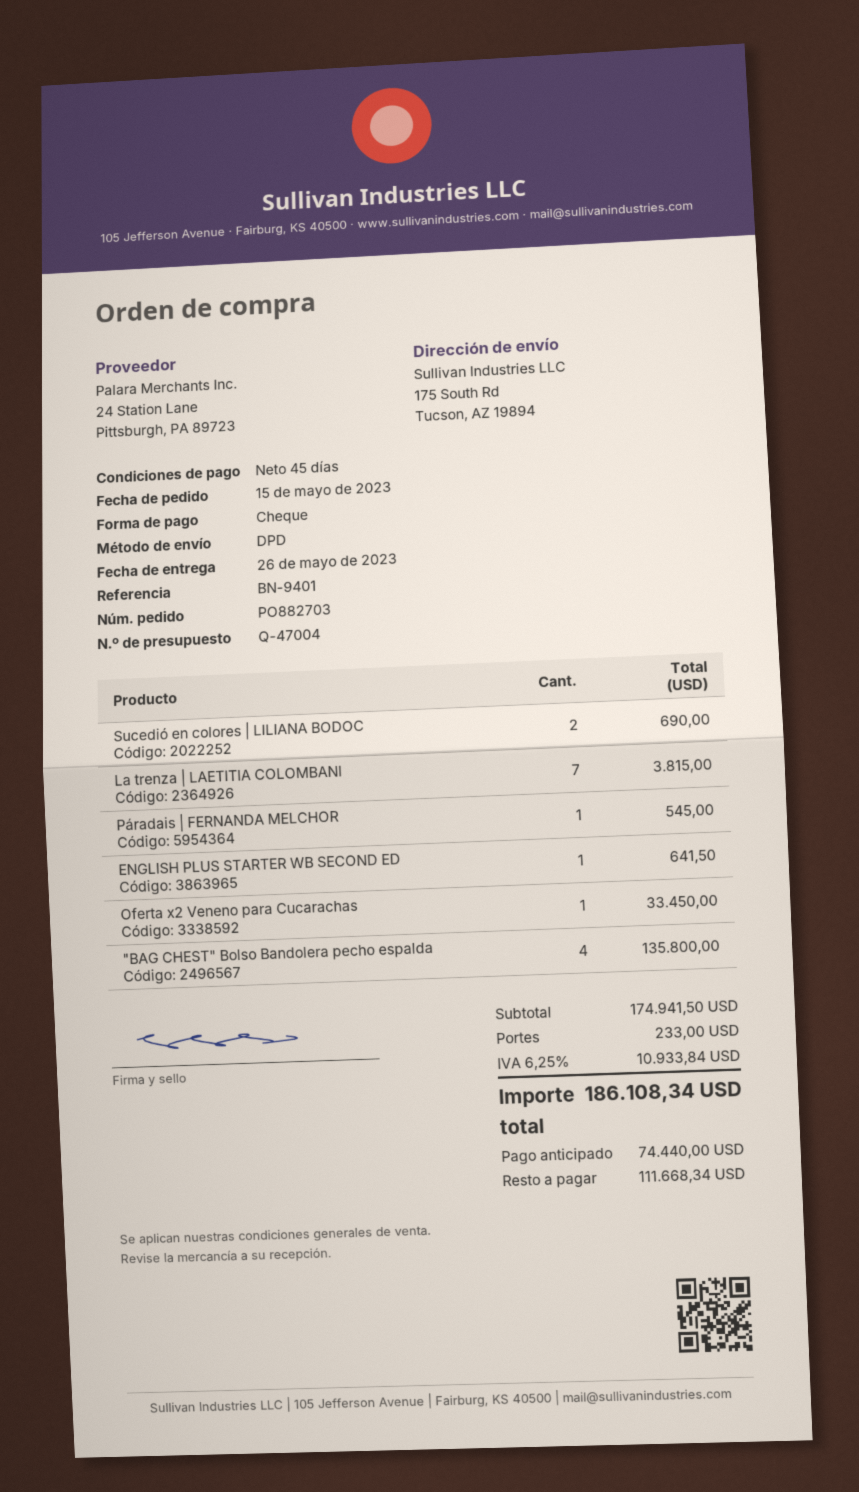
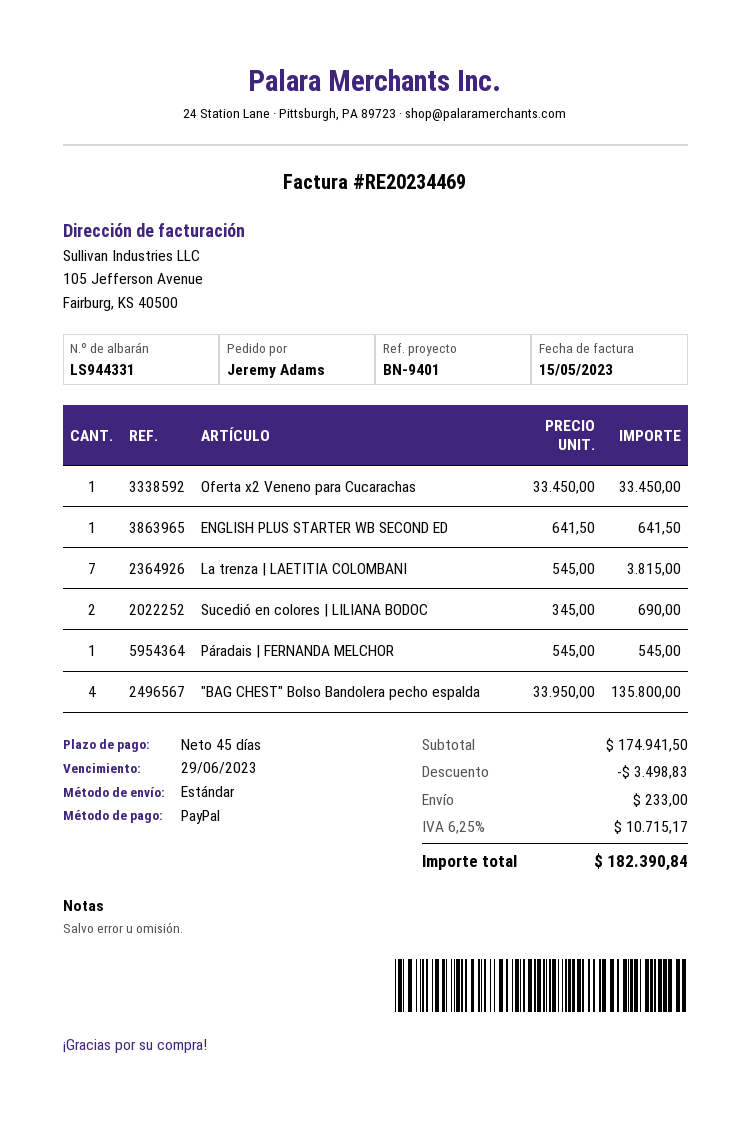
payment method: cheque -> PayPal
shipping method: DPD -> standard
discount: none -> 3498.83
tax: 6.25% = 10933.84 -> 6.25% = 10715.17
total: 186108.34 -> 182390.84

